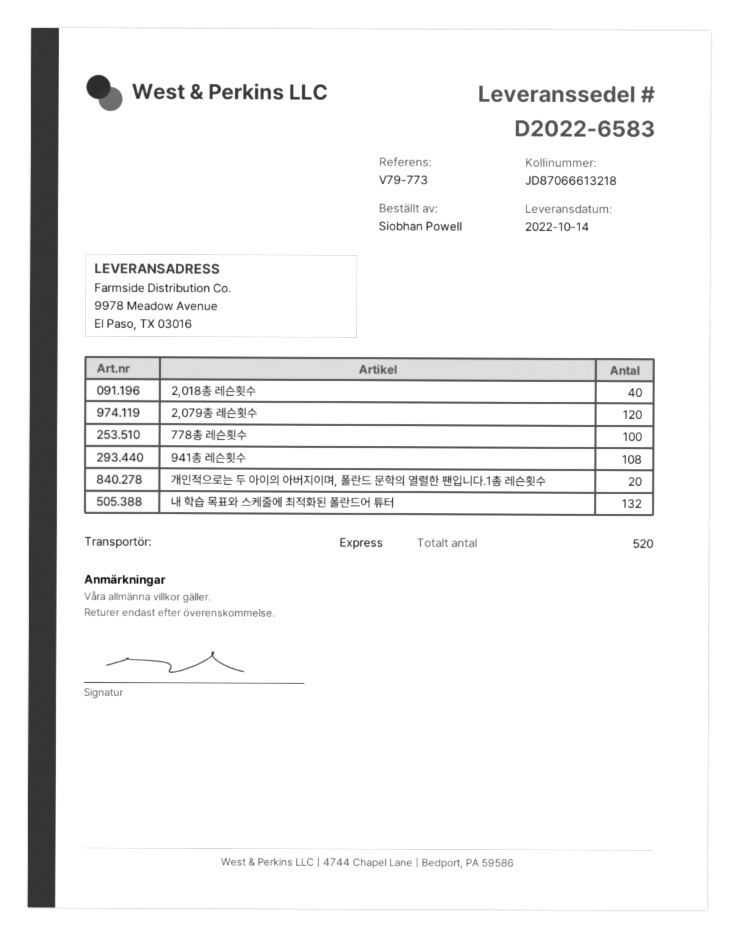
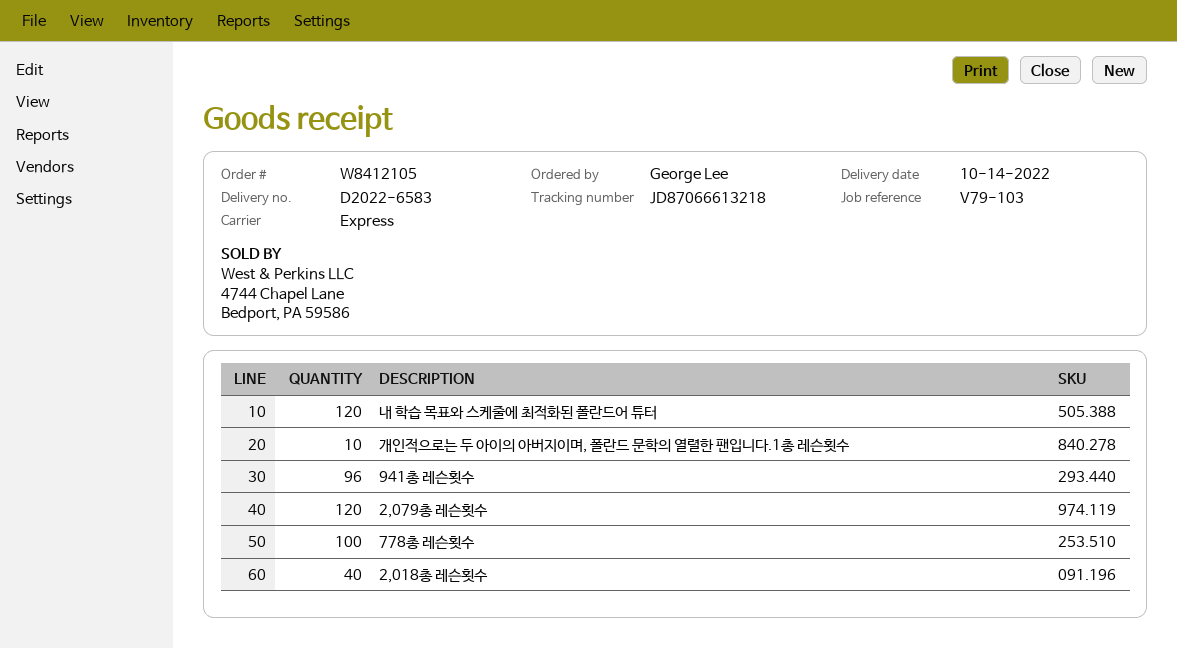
reference: V79-773 -> V79-103
ordered by: Siobhan Powell -> George Lee
941총 레슨횟수: 108 -> 96
개인적으로는 두 아이의 아버지이며, 폴란드 문학의 열렬한 팬입니다.1총 레슨횟수: 20 -> 10
내 학습 목표와 스케줄에 최적화된 폴란드어 튜터: 132 -> 120

